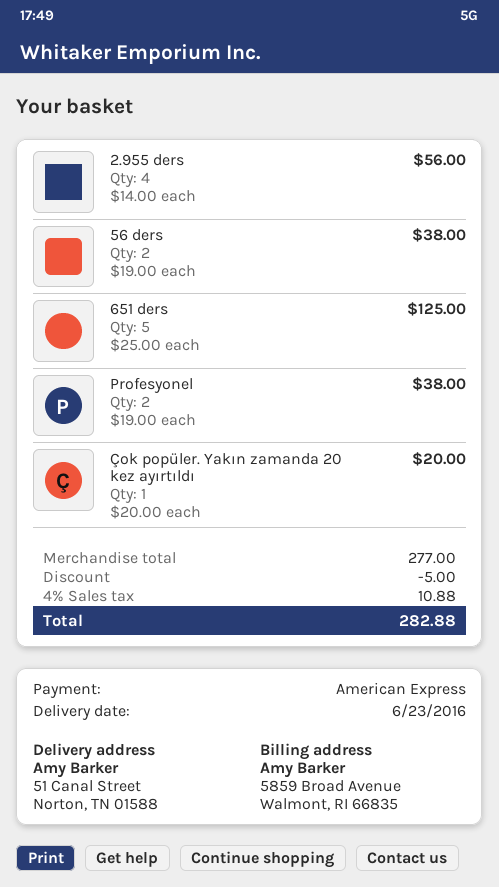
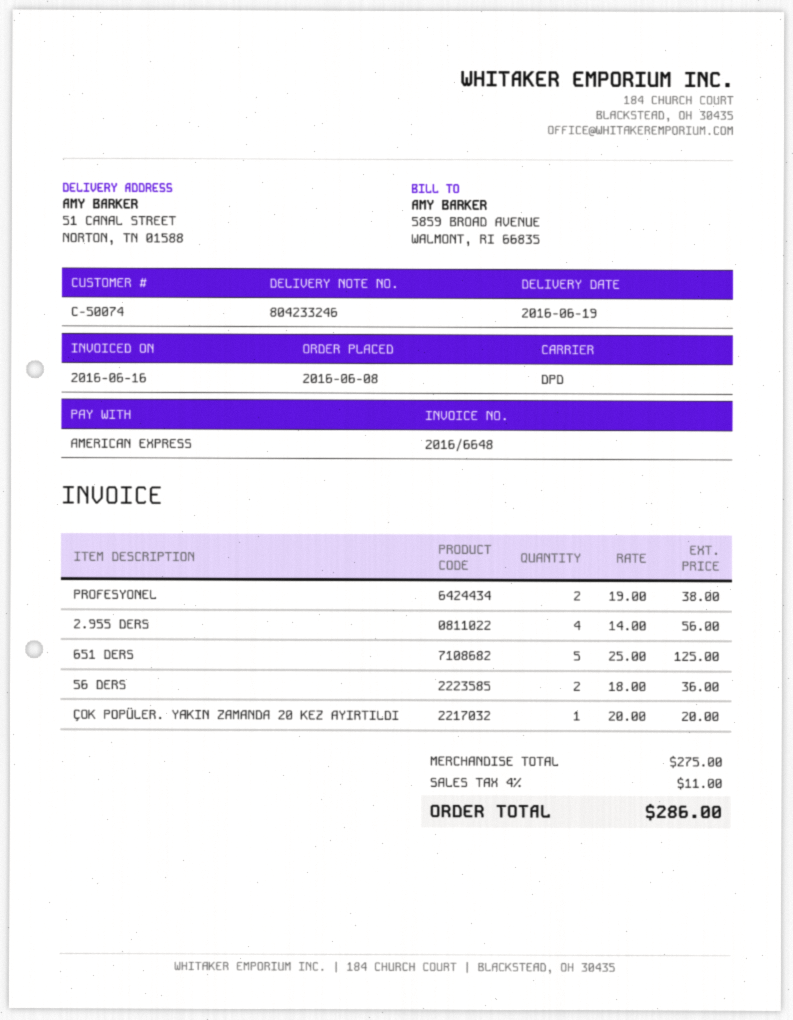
delivery date: 2016-06-23 -> 2016-06-19
56 ders: 2 x 19.00 = 38.00 -> 2 x 18.00 = 36.00
subtotal: 277.00 -> 275.00
discount: 5.00 -> none
tax: 4% = 10.88 -> 4% = 11.00
total: 282.88 -> 286.00

